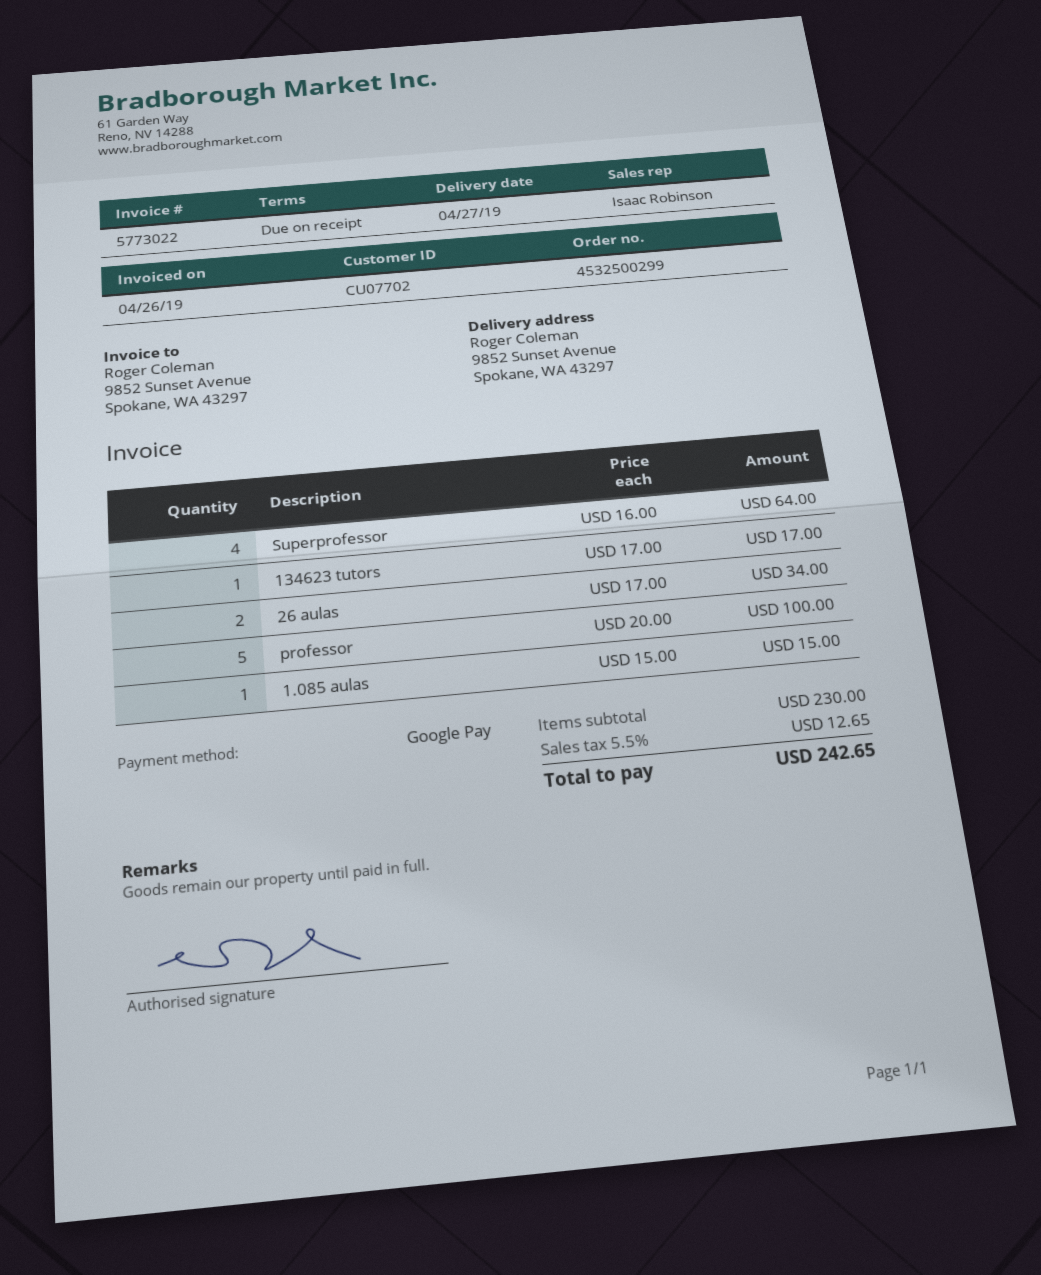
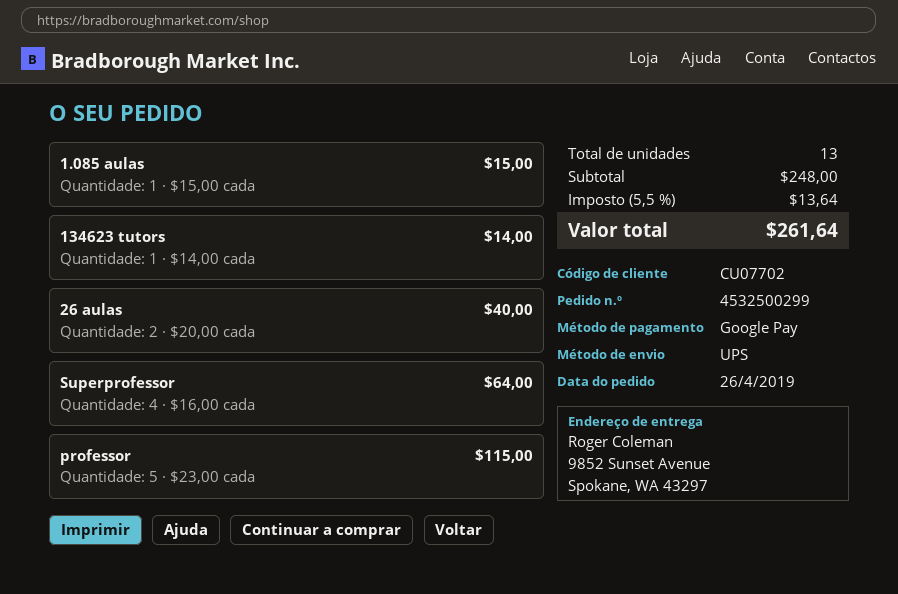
134623 tutors: 1 x 17.00 = 17.00 -> 1 x 14.00 = 14.00
26 aulas: 2 x 17.00 = 34.00 -> 2 x 20.00 = 40.00
professor: 5 x 20.00 = 100.00 -> 5 x 23.00 = 115.00
subtotal: 230.00 -> 248.00
tax: 5.5% = 12.65 -> 5.5% = 13.64
total: 242.65 -> 261.64

